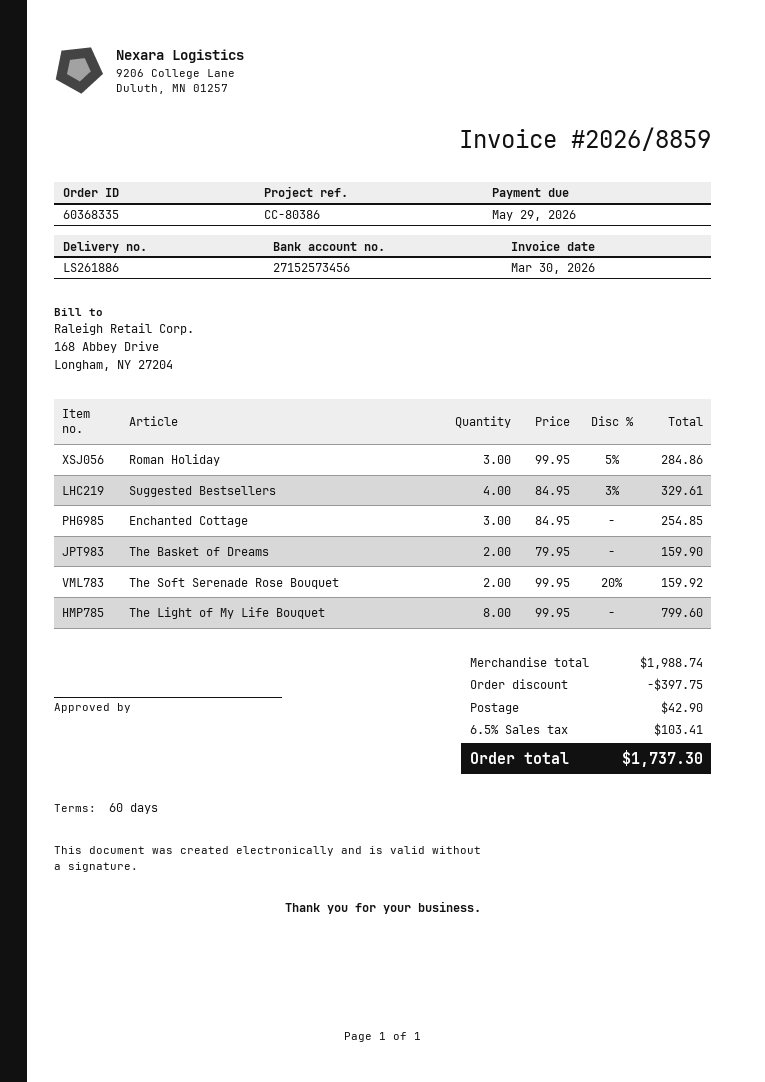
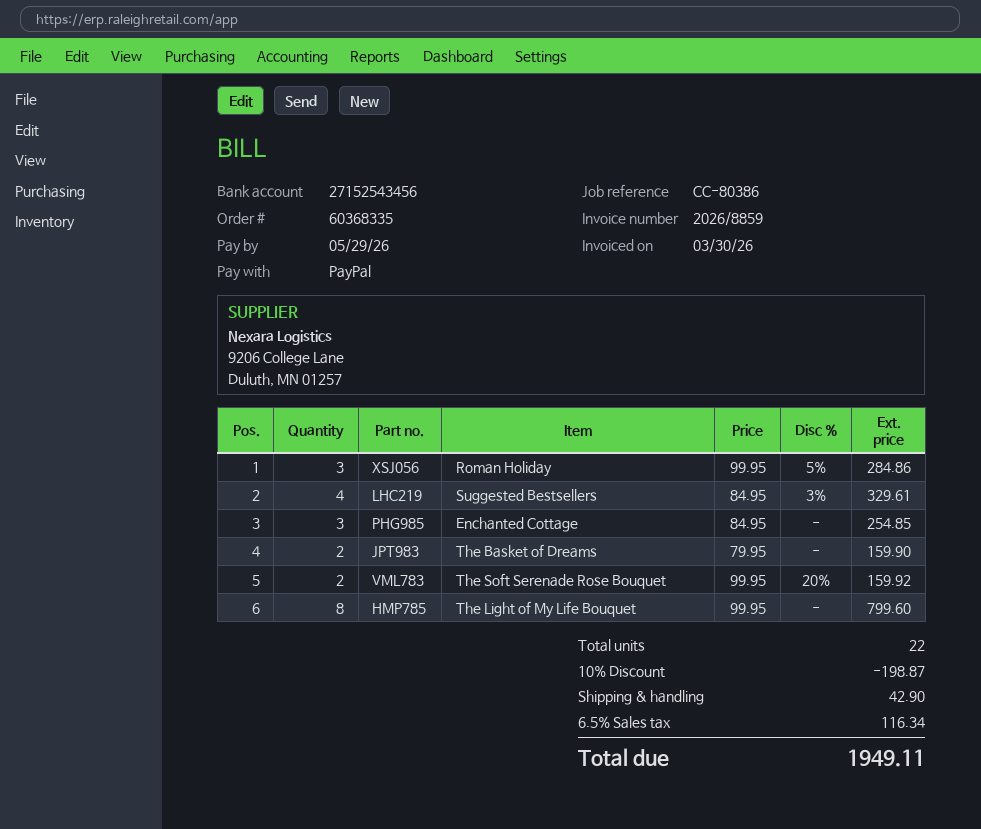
bank account: 27152573456 -> 27152543456
discount: 397.75 -> 198.87
tax: 6.5% = 103.41 -> 6.5% = 116.34
total: 1737.30 -> 1949.11

